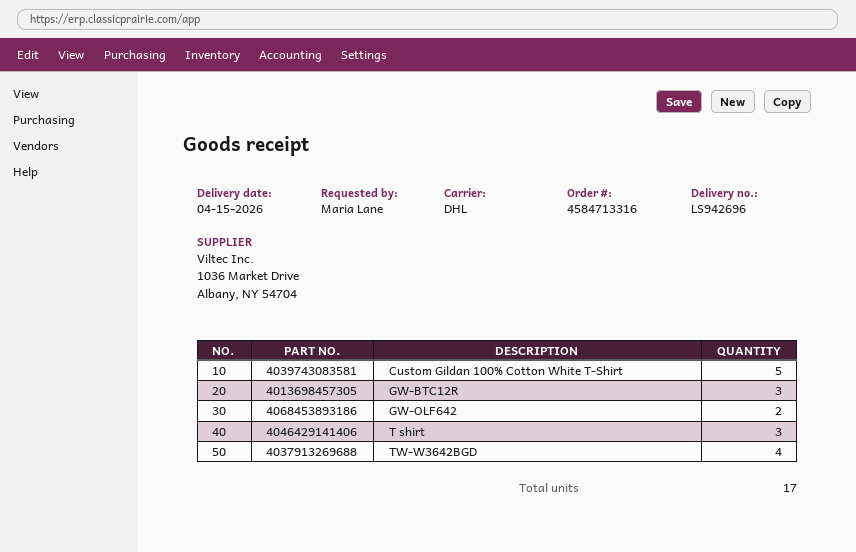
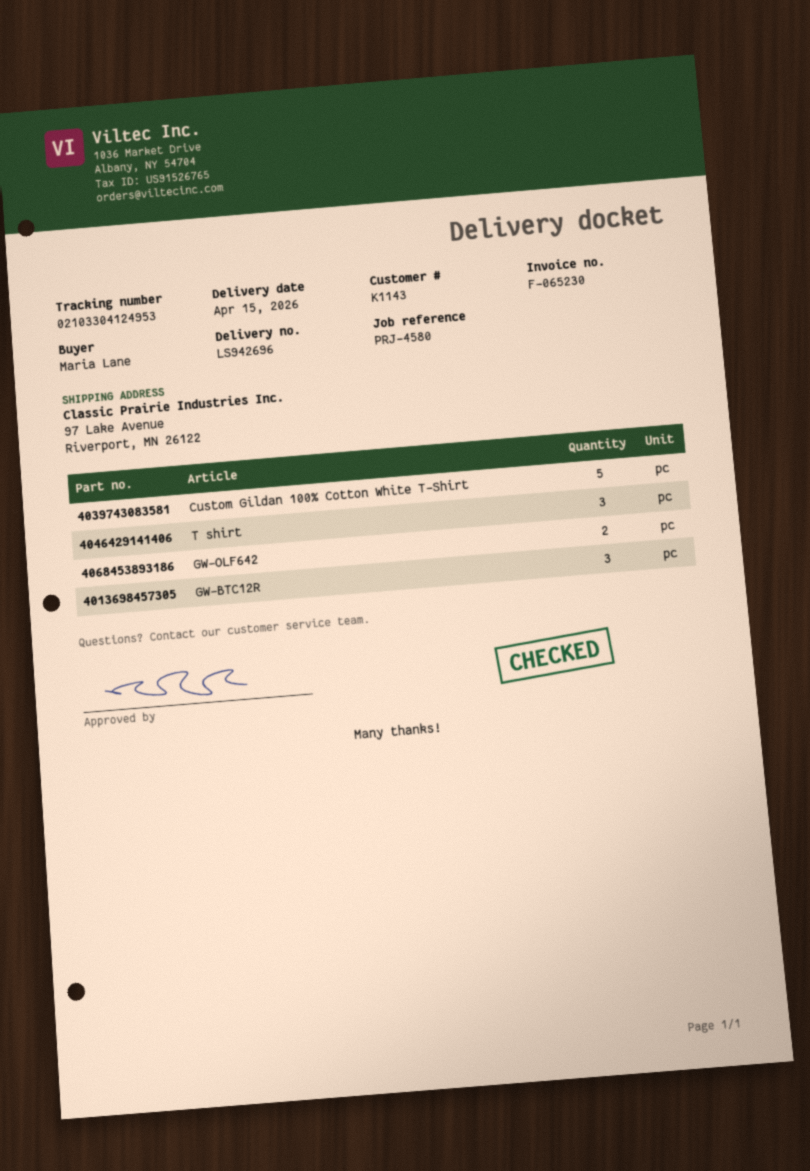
TW-W3642BGD: 4 -> none

